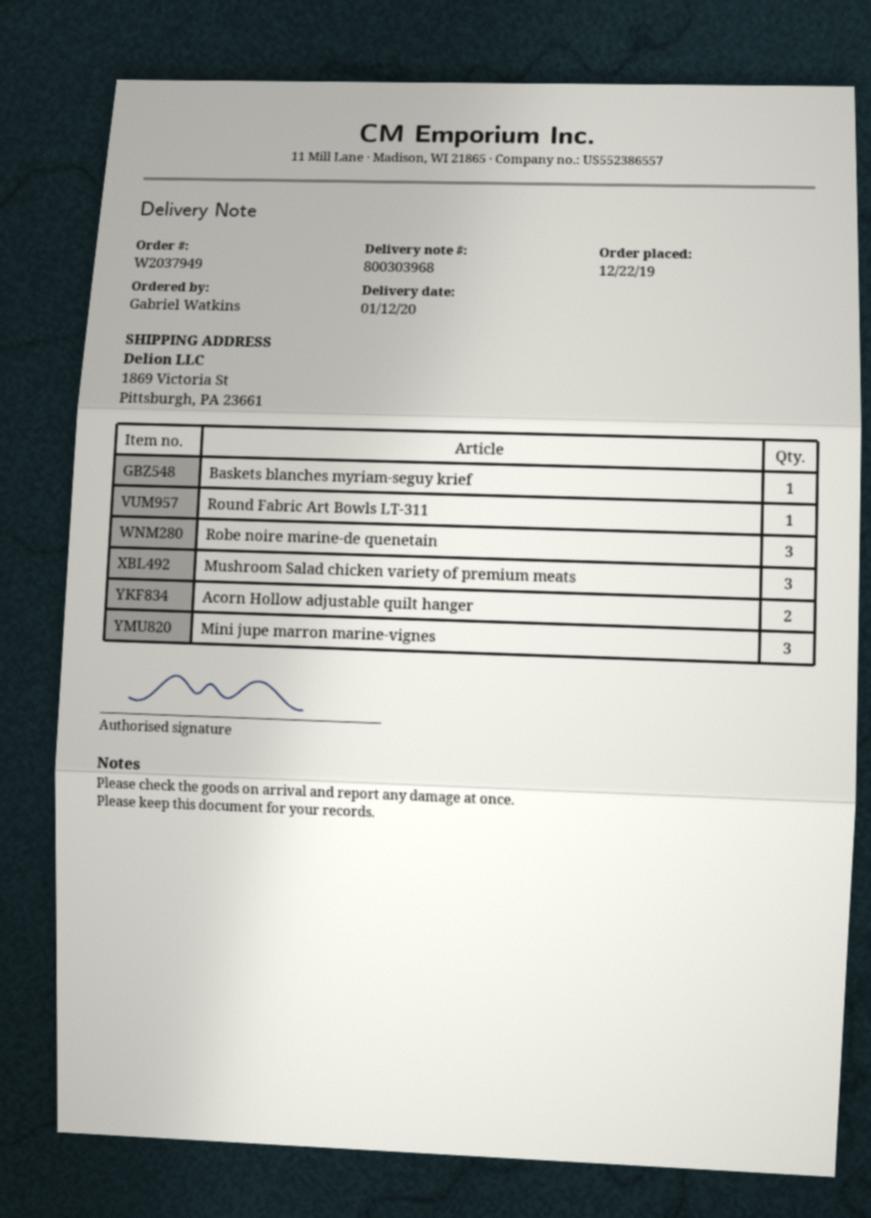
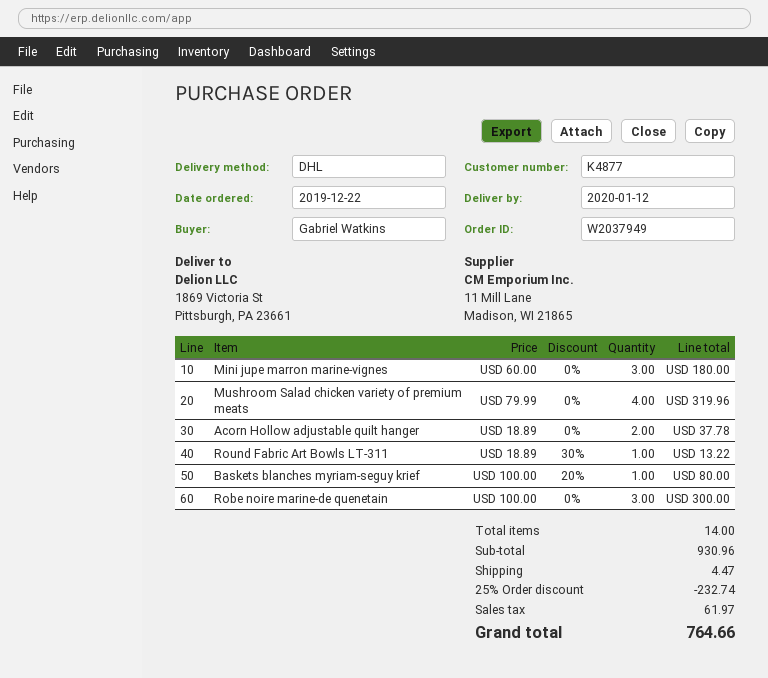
Mushroom Salad chicken variety of premium meats: 3 -> 4

